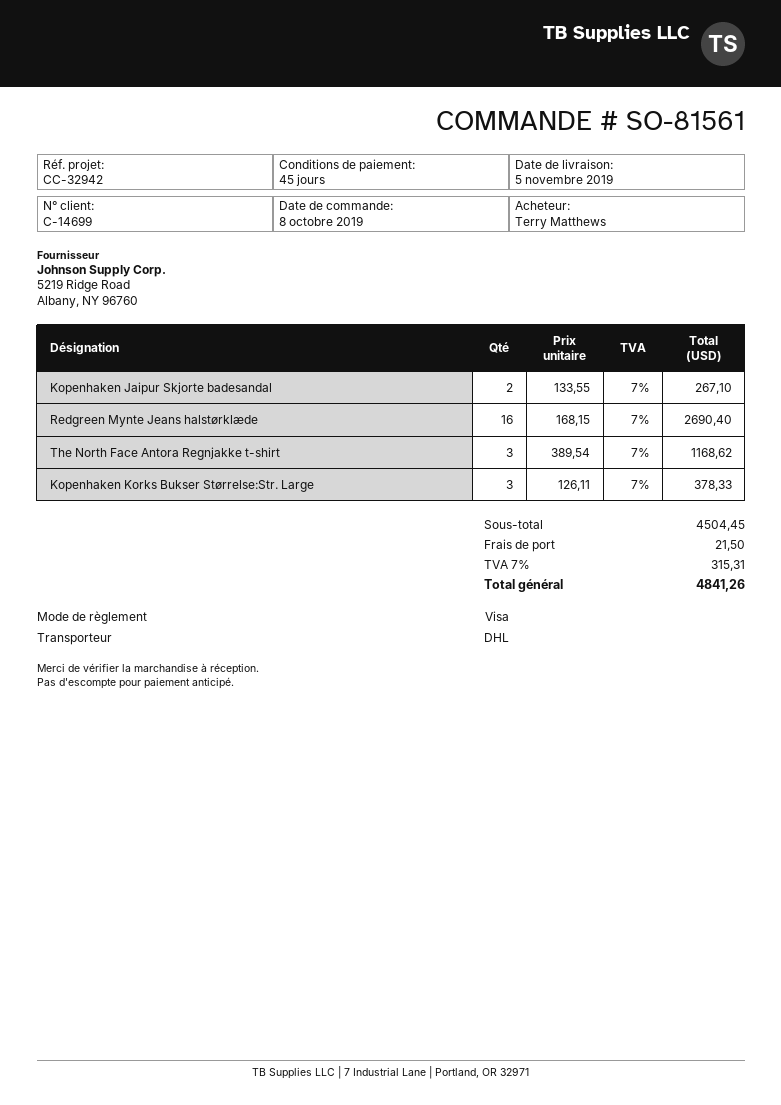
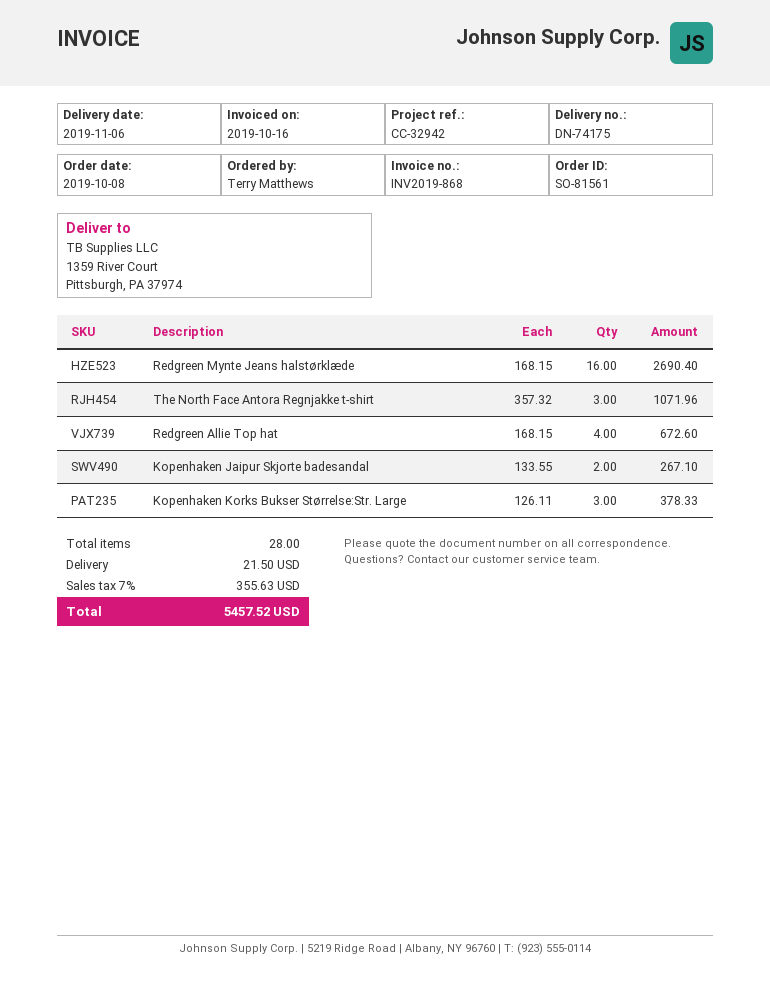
delivery date: 2019-11-05 -> 2019-11-06
The North Face Antora Regnjakke t-shirt: 3 x 389.54 = 1168.62 -> 3 x 357.32 = 1071.96
Redgreen Allie Top hat: none -> 4 x 168.15 = 672.60
tax: 7% = 315.31 -> 7% = 355.63
total: 4841.26 -> 5457.52

